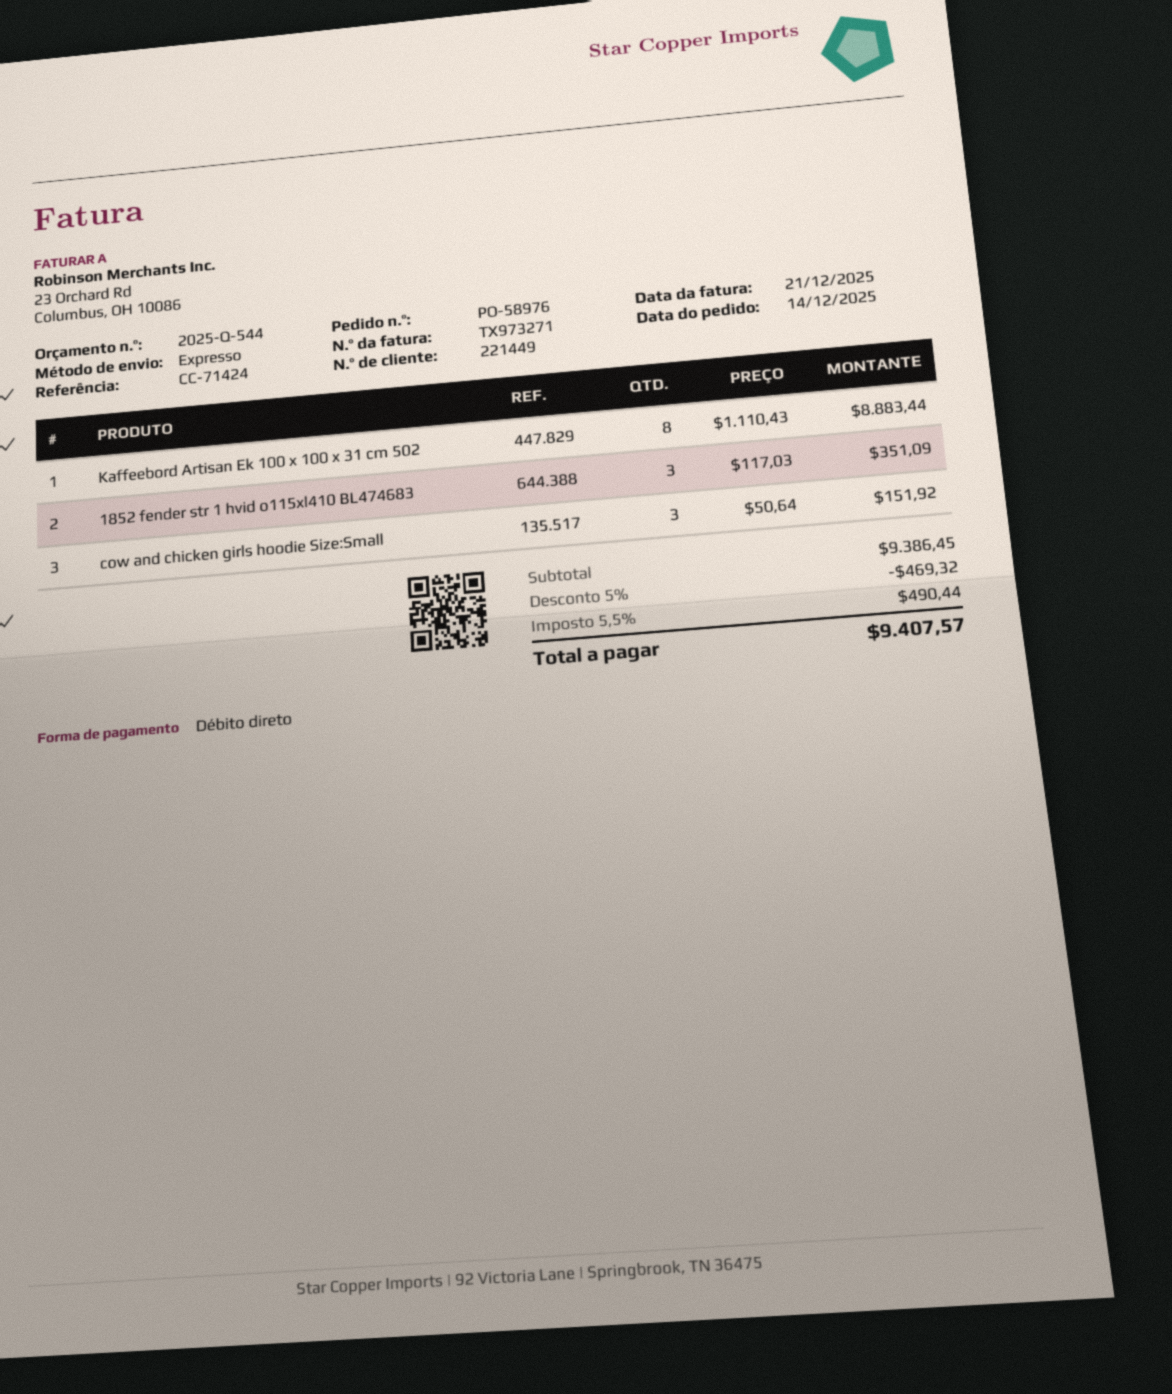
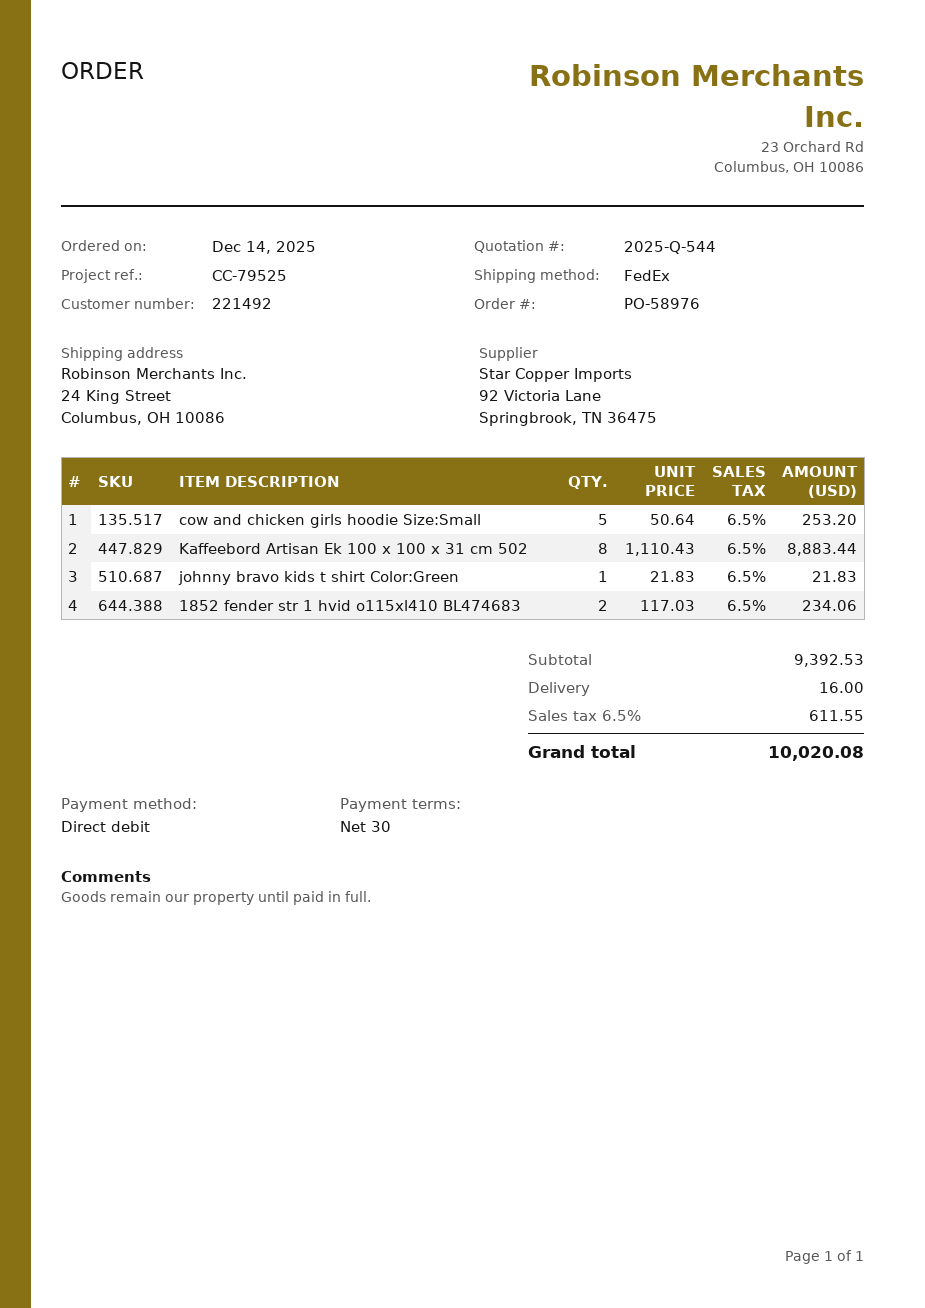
customer number: 221449 -> 221492
reference: CC-71424 -> CC-79525
shipping method: express -> FedEx
1852 fender str 1 hvid o115xl410 BL474683: 3 x 117.03 = 351.09 -> 2 x 117.03 = 234.06
cow and chicken girls hoodie Size:Small: 3 x 50.64 = 151.92 -> 5 x 50.64 = 253.20
johnny bravo kids t shirt Color:Green: none -> 1 x 21.83 = 21.83
subtotal: 9386.45 -> 9392.53
discount: 5% = 469.32 -> none
shipping: none -> 16.00
tax: 5.5% = 490.44 -> 6.5% = 611.55
total: 9407.57 -> 10020.08

